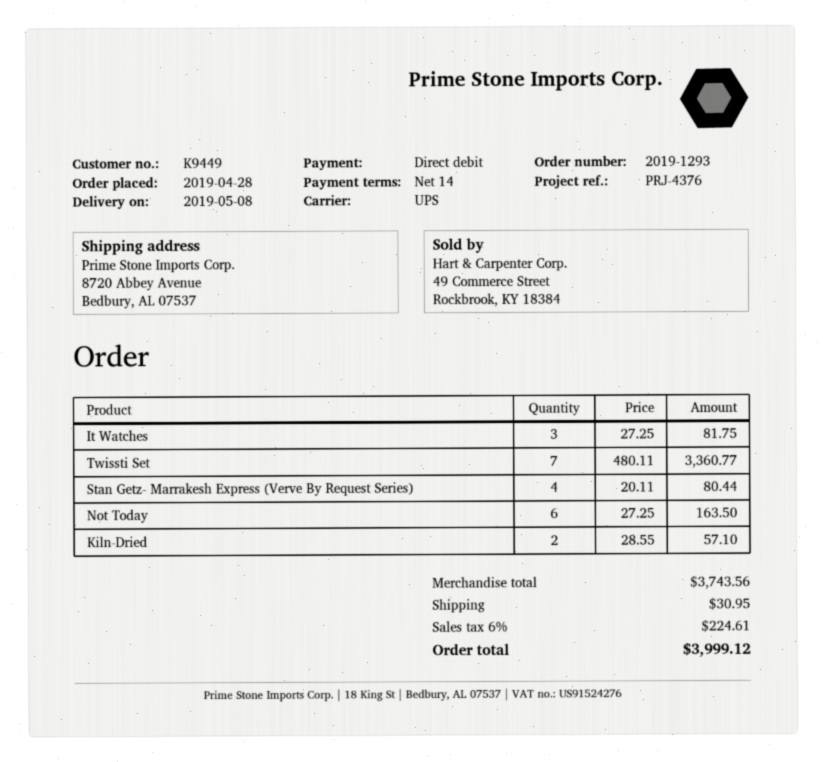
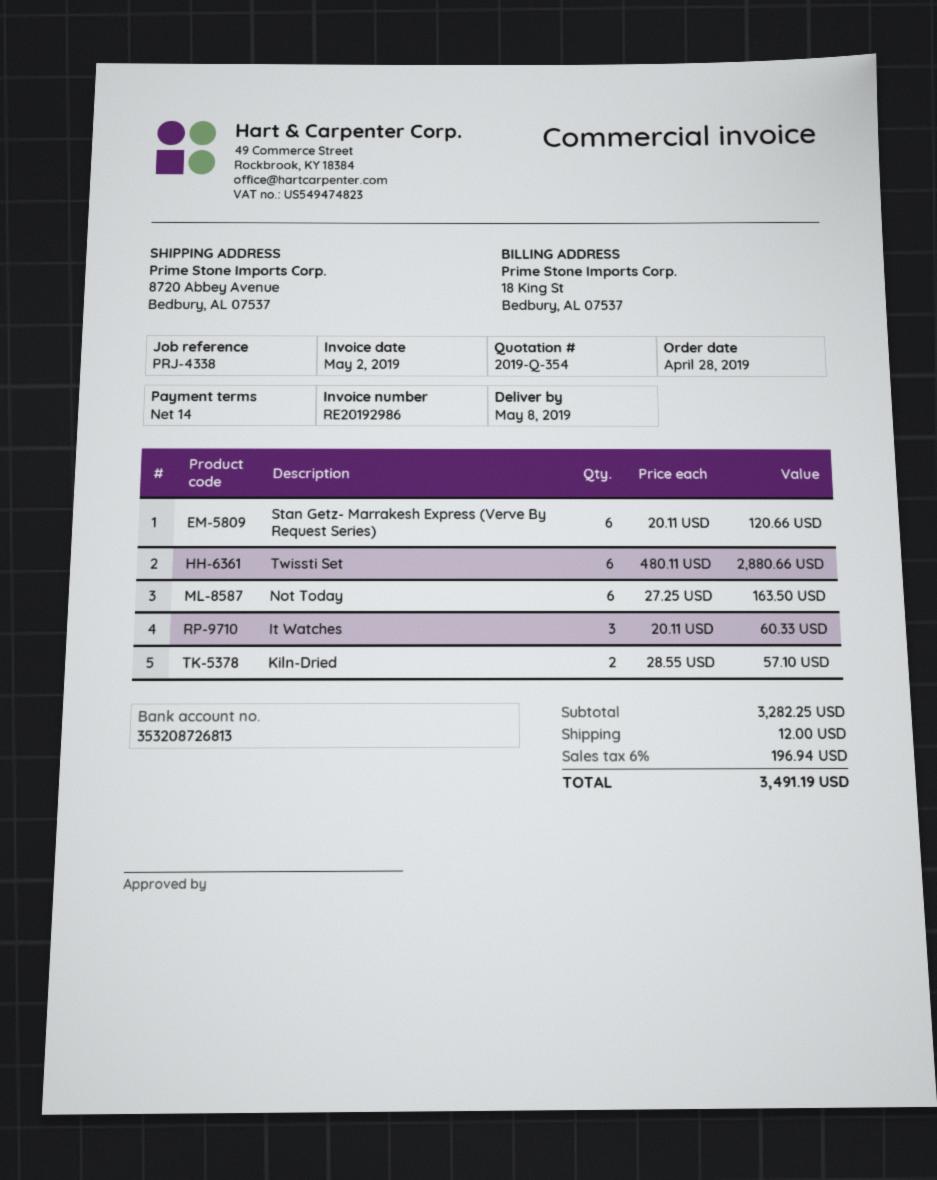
reference: PRJ-4376 -> PRJ-4338
It Watches: 3 x 27.25 = 81.75 -> 3 x 20.11 = 60.33
Twissti Set: 7 x 480.11 = 3360.77 -> 6 x 480.11 = 2880.66
Stan Getz- Marrakesh Express (Verve By Request Series): 4 x 20.11 = 80.44 -> 6 x 20.11 = 120.66
subtotal: 3743.56 -> 3282.25
shipping: 30.95 -> 12.00
tax: 6% = 224.61 -> 6% = 196.94
total: 3999.12 -> 3491.19

